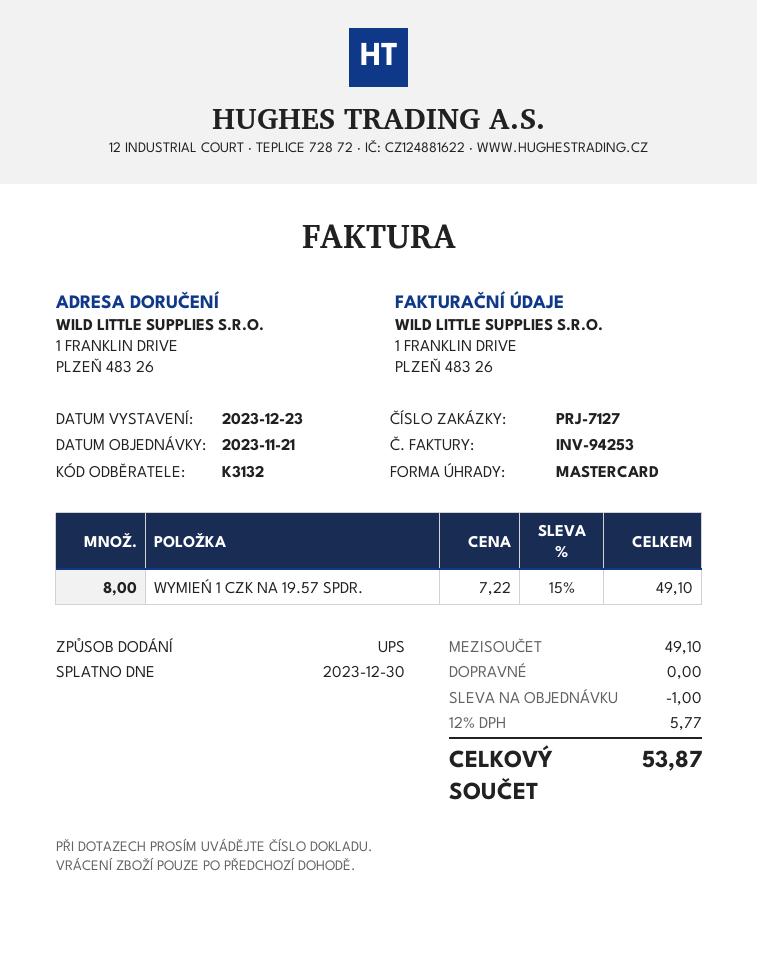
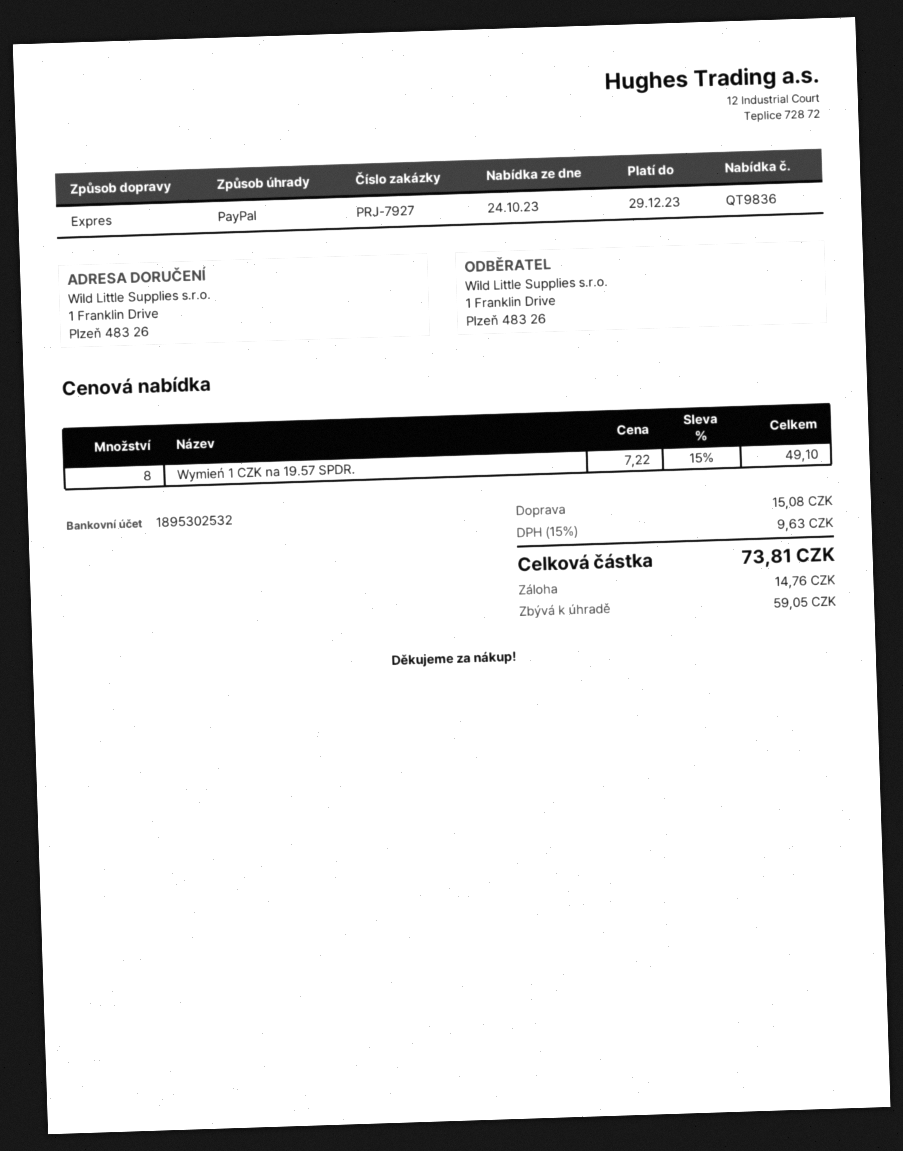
reference: PRJ-7127 -> PRJ-7927
payment method: Mastercard -> PayPal
shipping method: UPS -> express
discount: 1.00 -> none
shipping: 0.00 -> 15.08
tax: 12% = 5.77 -> 15% = 9.63
total: 53.87 -> 73.81

